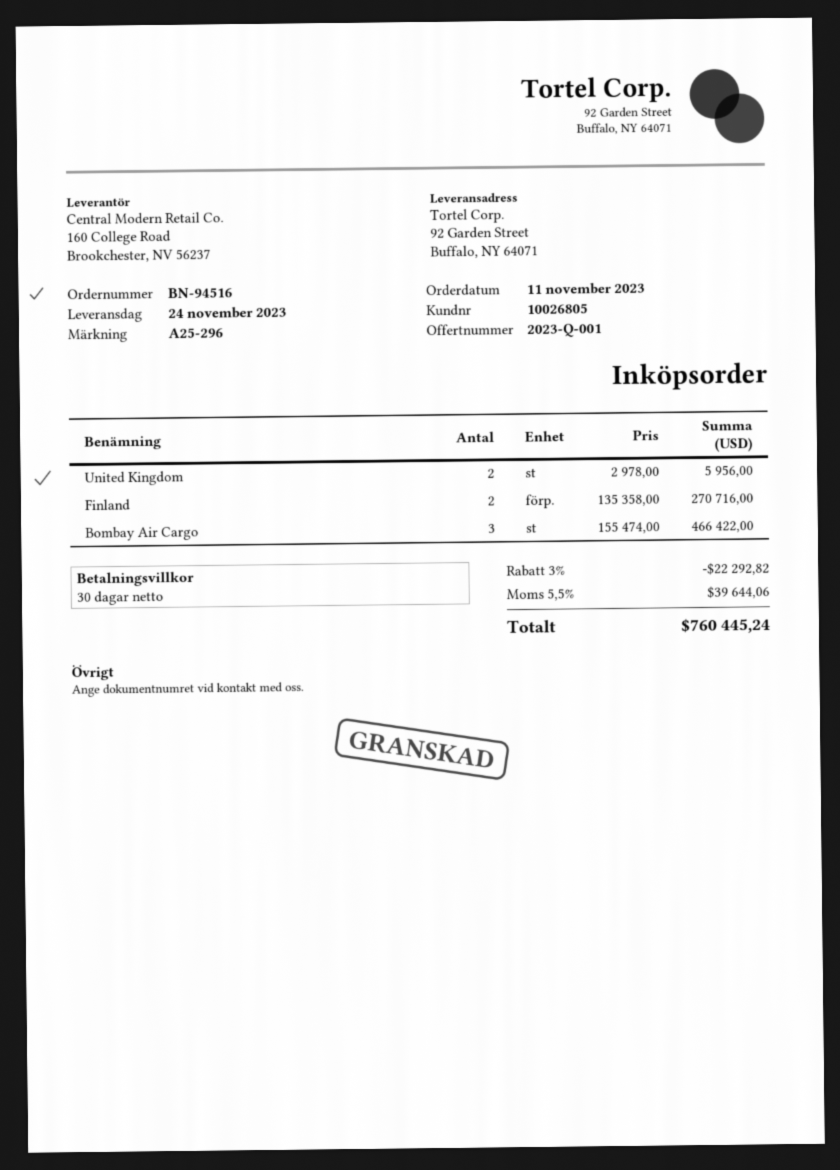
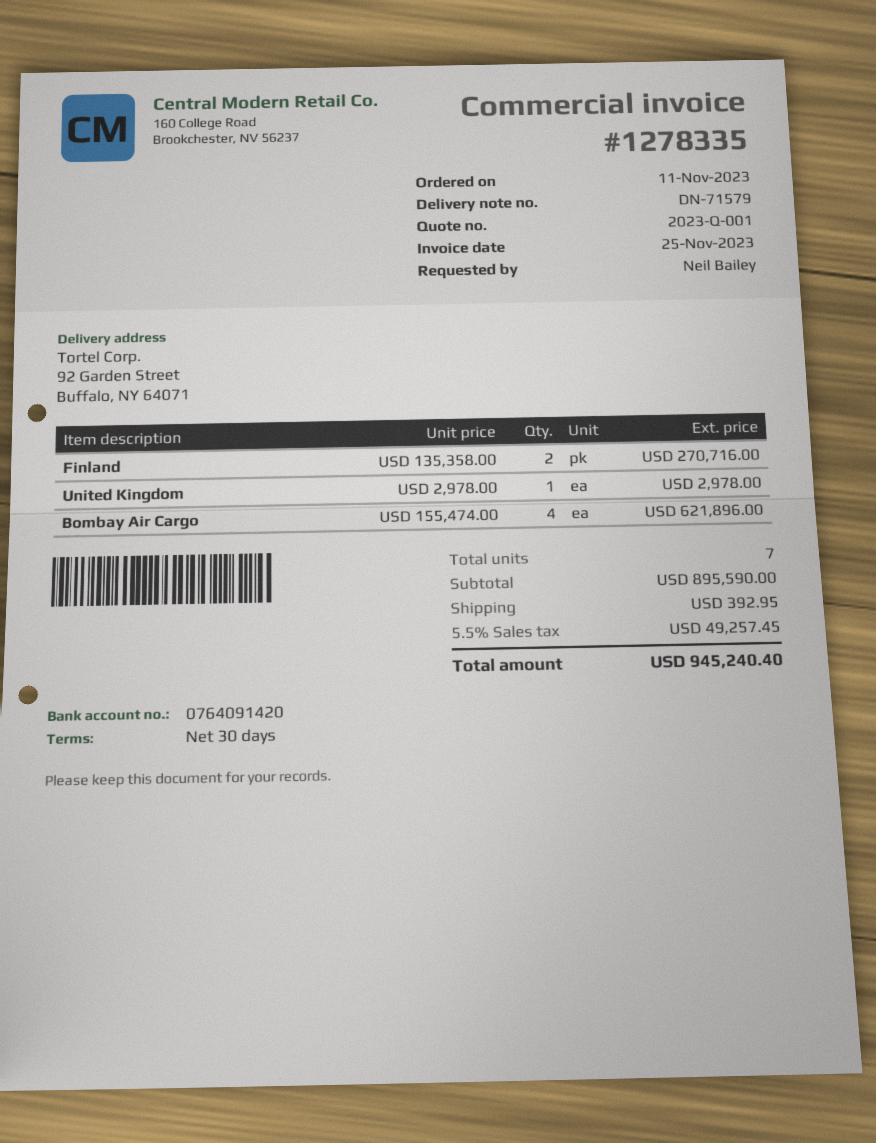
United Kingdom: 2 x 2978.00 = 5956.00 -> 1 x 2978.00 = 2978.00
Bombay Air Cargo: 3 x 155474.00 = 466422.00 -> 4 x 155474.00 = 621896.00
discount: 3% = 22292.82 -> none
shipping: none -> 392.95
tax: 5.5% = 39644.06 -> 5.5% = 49257.45
total: 760445.24 -> 945240.40

